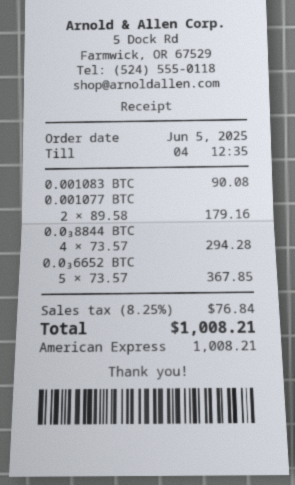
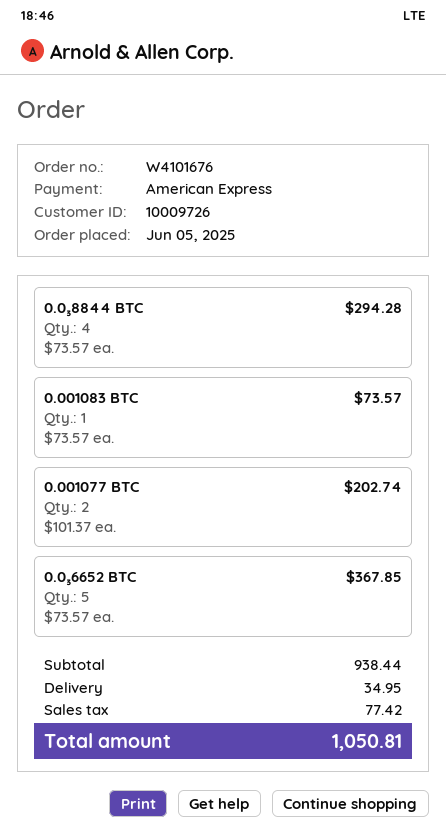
0.001083 BTC: 1 x 90.08 = 90.08 -> 1 x 73.57 = 73.57
0.001077 BTC: 2 x 89.58 = 179.16 -> 2 x 101.37 = 202.74
shipping: none -> 34.95
tax: 76.84 -> 77.42
total: 1008.21 -> 1050.81

